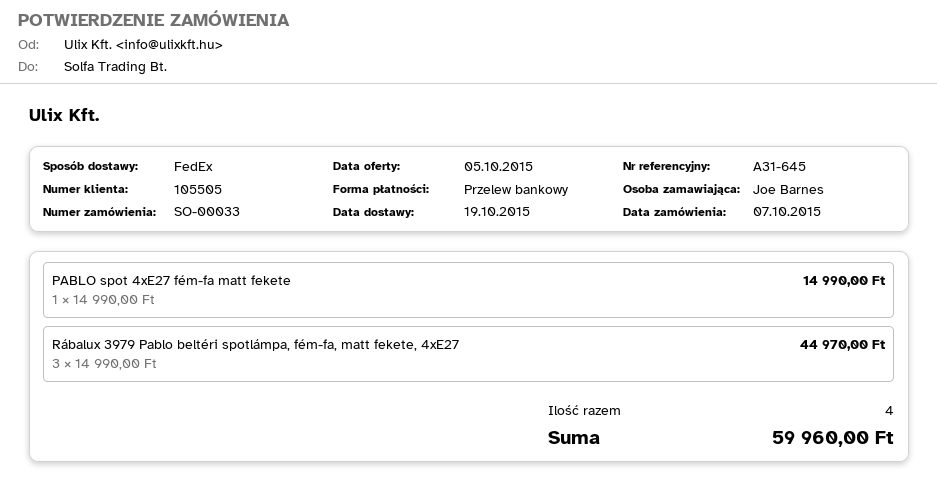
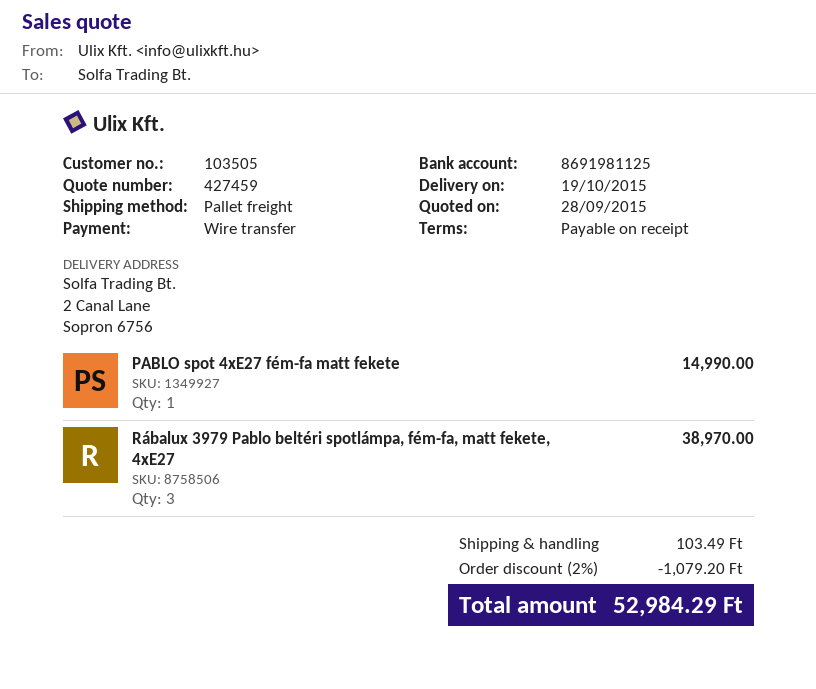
quote date: 2015-10-05 -> 2015-09-28
customer number: 105505 -> 103505
shipping method: FedEx -> pallet freight
Rábalux 3979 Pablo beltéri spotlámpa, fém-fa, matt fekete, 4xE27: 3 for 44970.00 -> 3 for 38970.00
discount: none -> 2% = 1079.20
shipping: none -> 103.49
total: 59960.00 -> 52984.29

